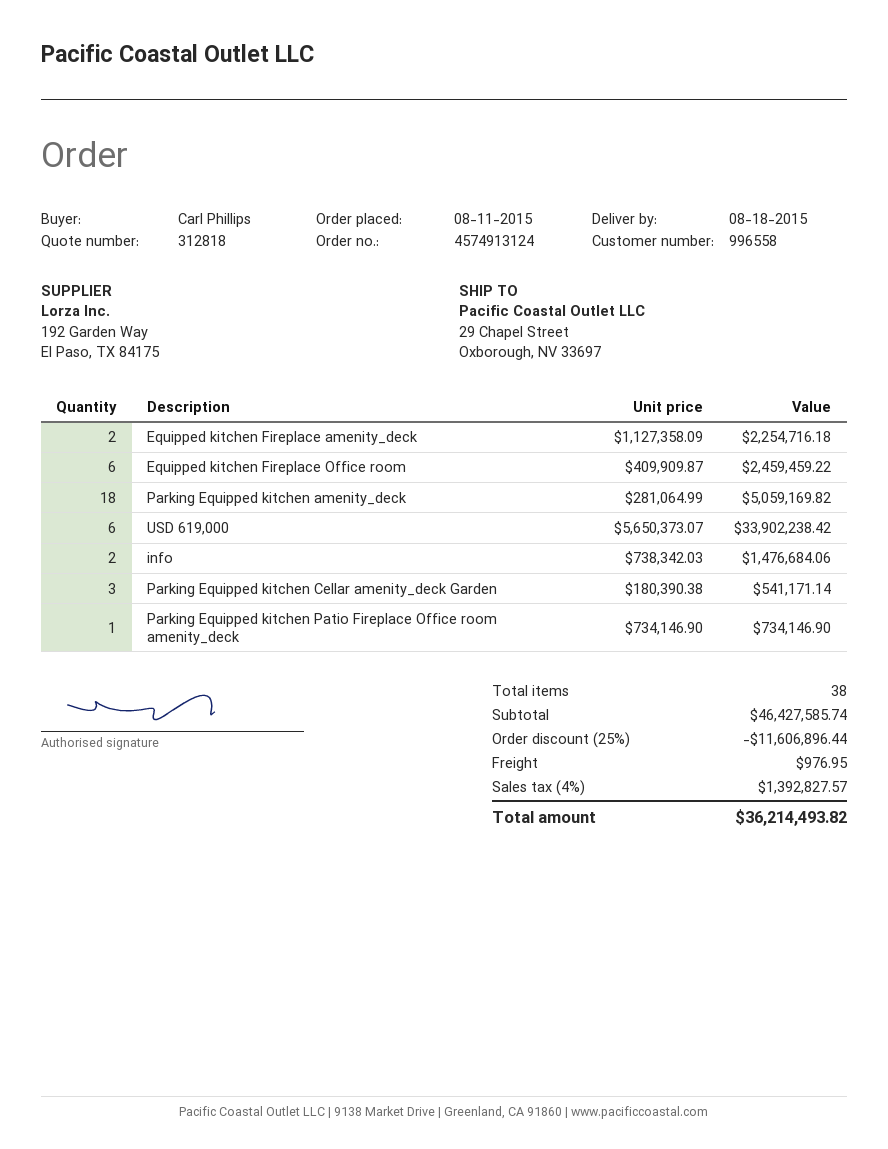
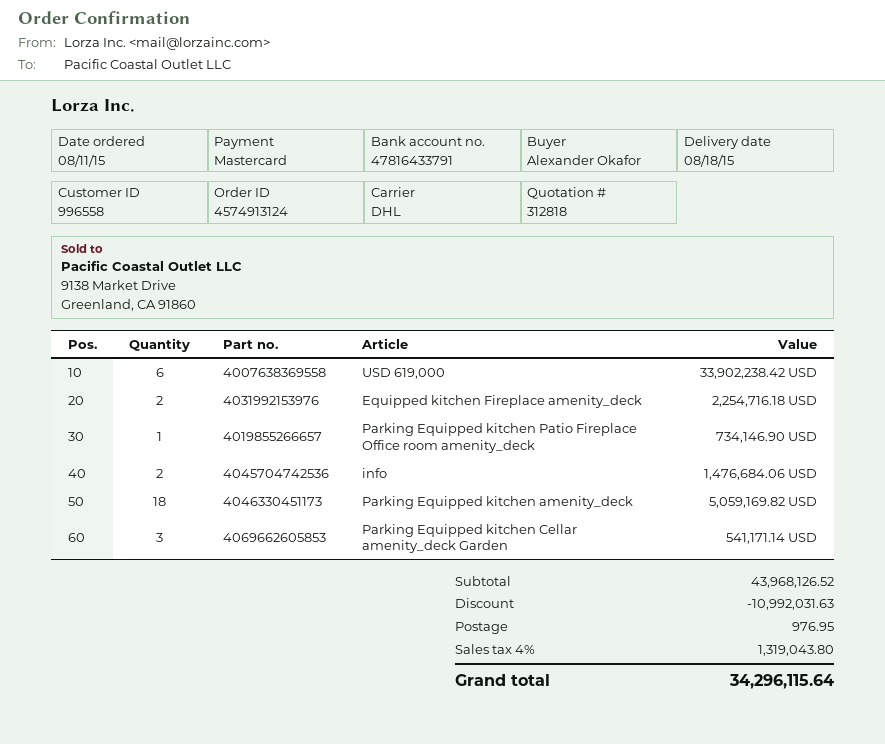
ordered by: Carl Phillips -> Alexander Okafor
Equipped kitchen Fireplace Office room: 6 for 2459459.22 -> none
subtotal: 46427585.74 -> 43968126.52
discount: 11606896.44 -> 10992031.63
tax: 4% = 1392827.57 -> 4% = 1319043.80
total: 36214493.82 -> 34296115.64

